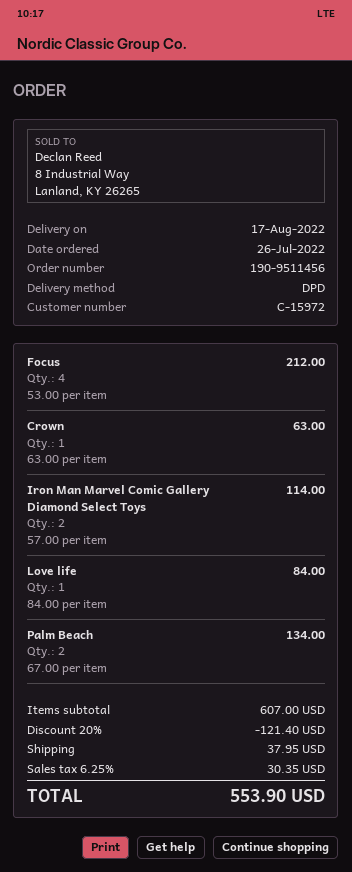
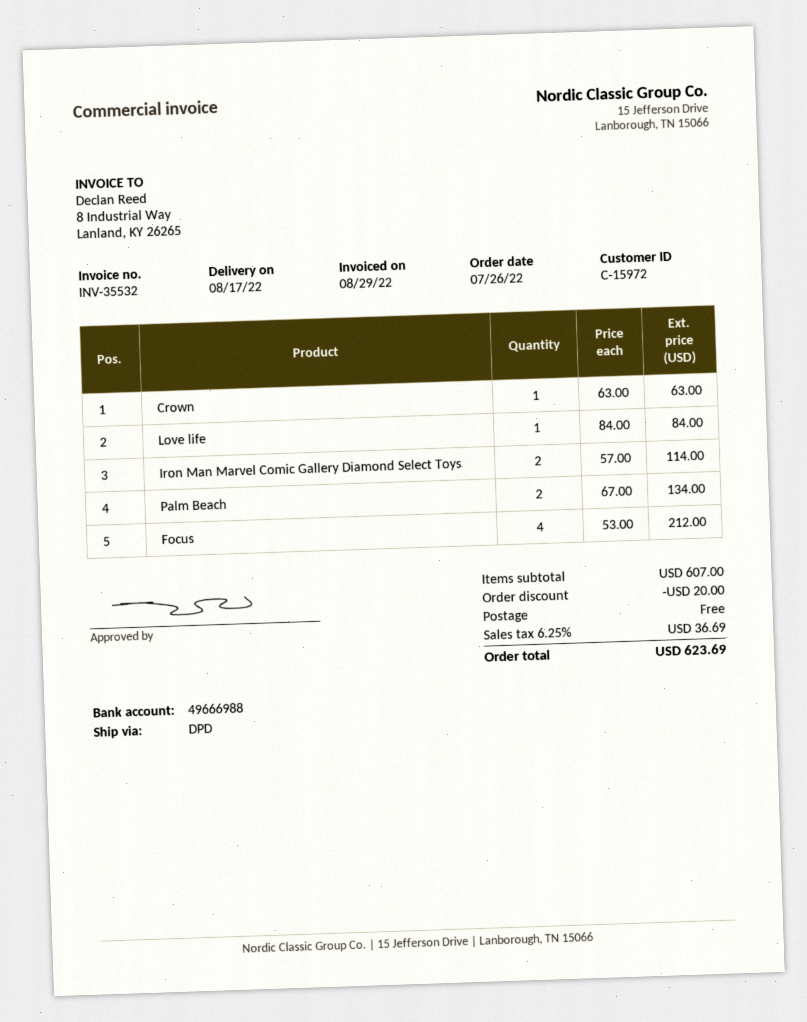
discount: 121.40 -> 20.00
shipping: 37.95 -> 0.00
tax: 6.25% = 30.35 -> 6.25% = 36.69
total: 553.90 -> 623.69

